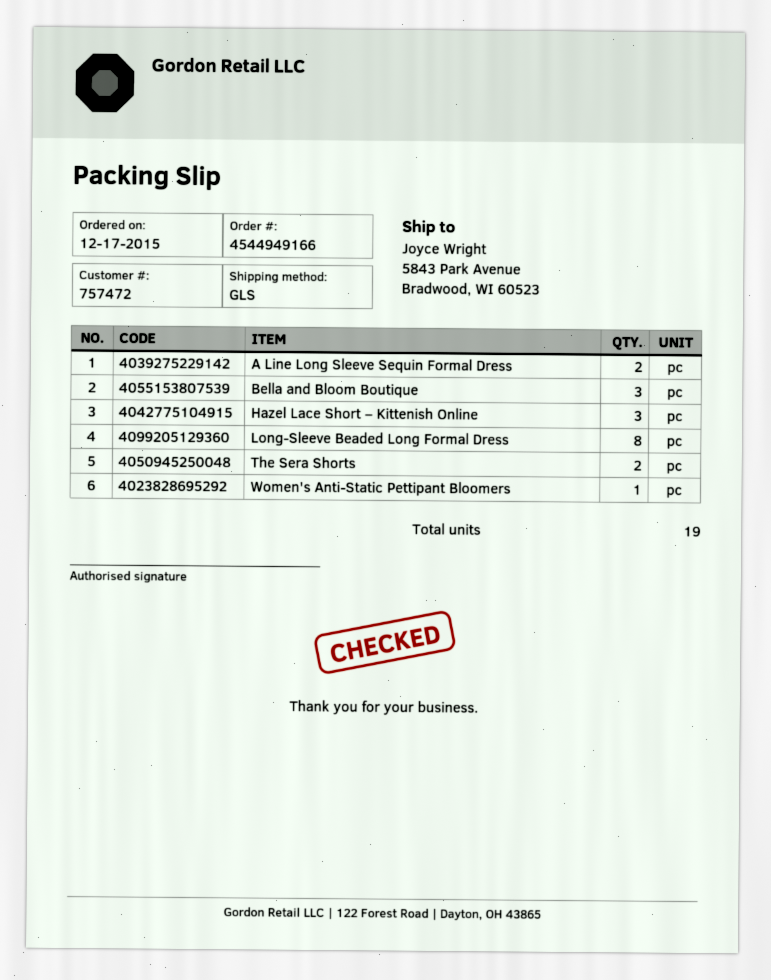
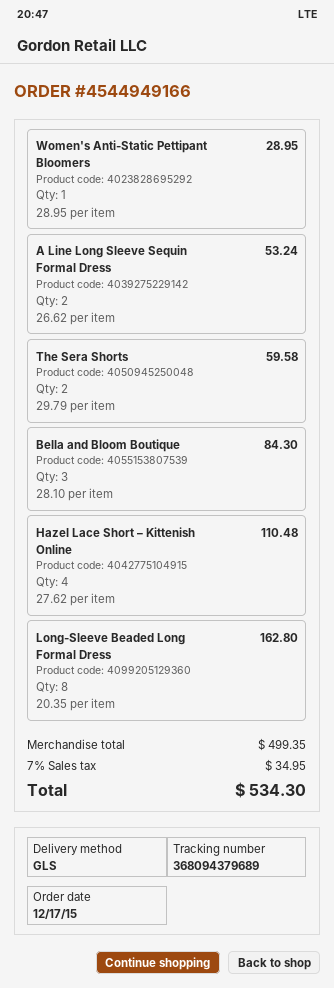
Hazel Lace Short – Kittenish Online: 3 -> 4

